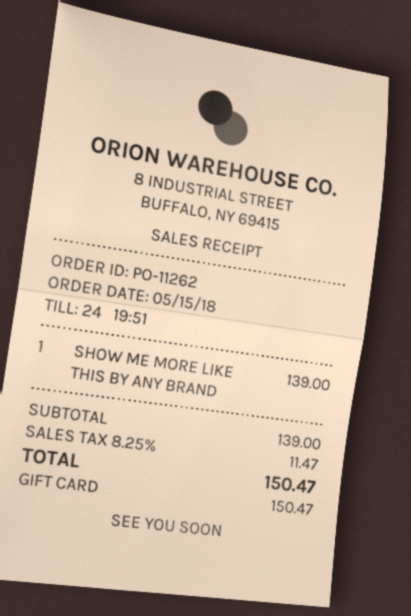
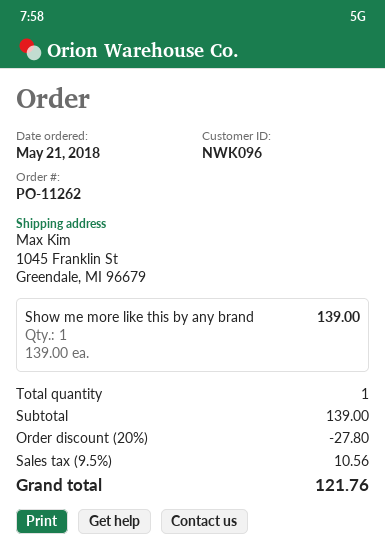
order date: 2018-05-15 -> 2018-05-21
discount: none -> 20% = 27.80
tax: 8.25% = 11.47 -> 9.5% = 10.56
total: 150.47 -> 121.76

